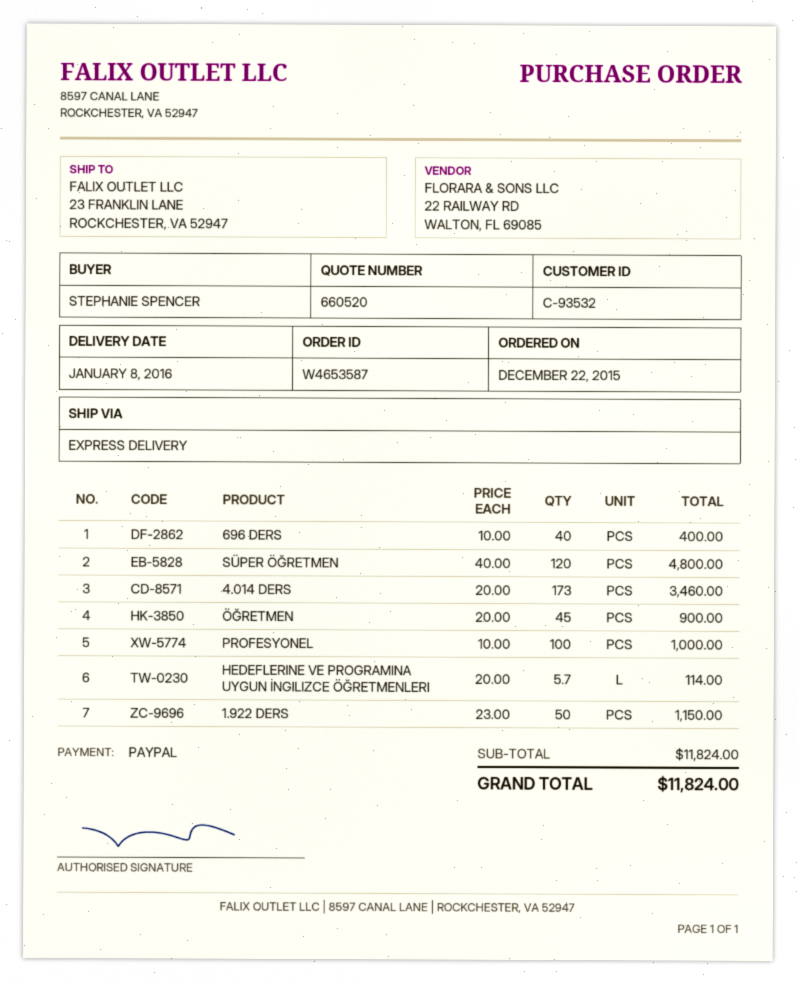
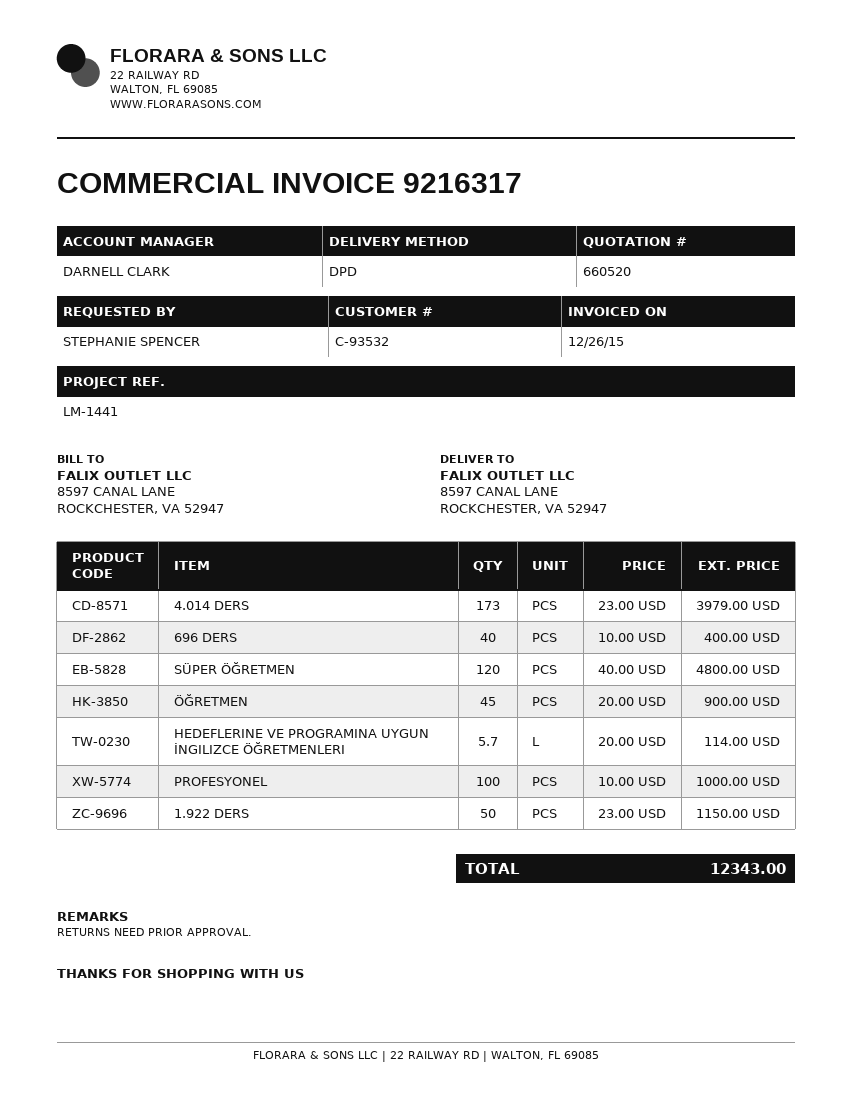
shipping method: express -> DPD
ship to: 23 FRANKLIN LANE, ROCKCHESTER, VA 52947 -> 8597 CANAL LANE, ROCKCHESTER, VA 52947
4.014 DERS: 173 x 20.00 = 3460.00 -> 173 x 23.00 = 3979.00
total: 11824.00 -> 12343.00

